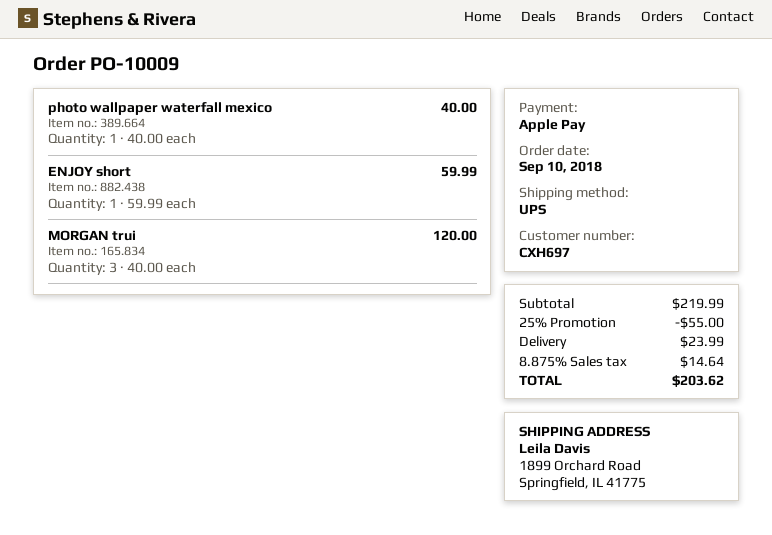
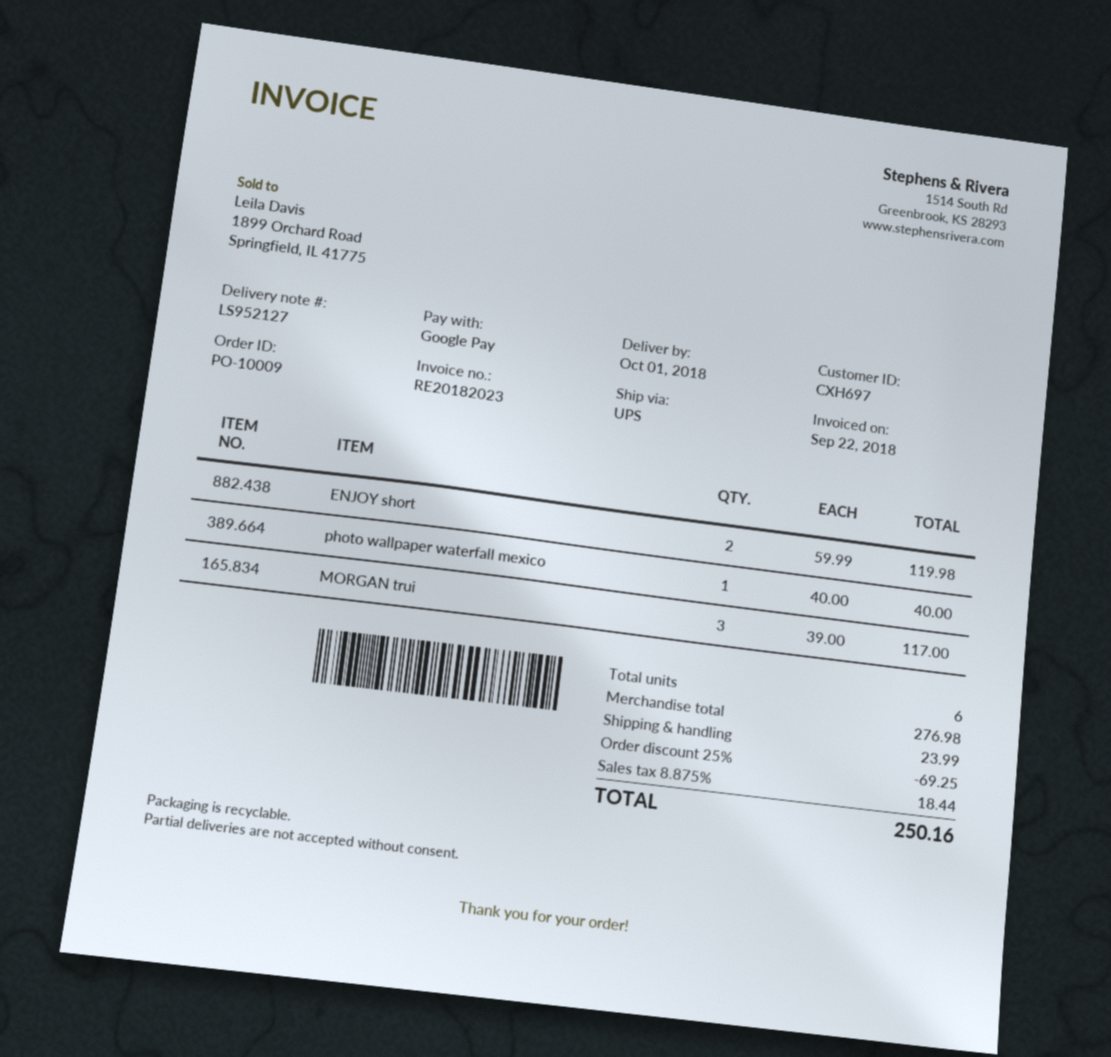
payment method: Apple Pay -> Google Pay
ENJOY short: 1 x 59.99 = 59.99 -> 2 x 59.99 = 119.98
MORGAN trui: 3 x 40.00 = 120.00 -> 3 x 39.00 = 117.00
subtotal: 219.99 -> 276.98
discount: 25% = 55.00 -> 25% = 69.25
tax: 8.875% = 14.64 -> 8.875% = 18.44
total: 203.62 -> 250.16

